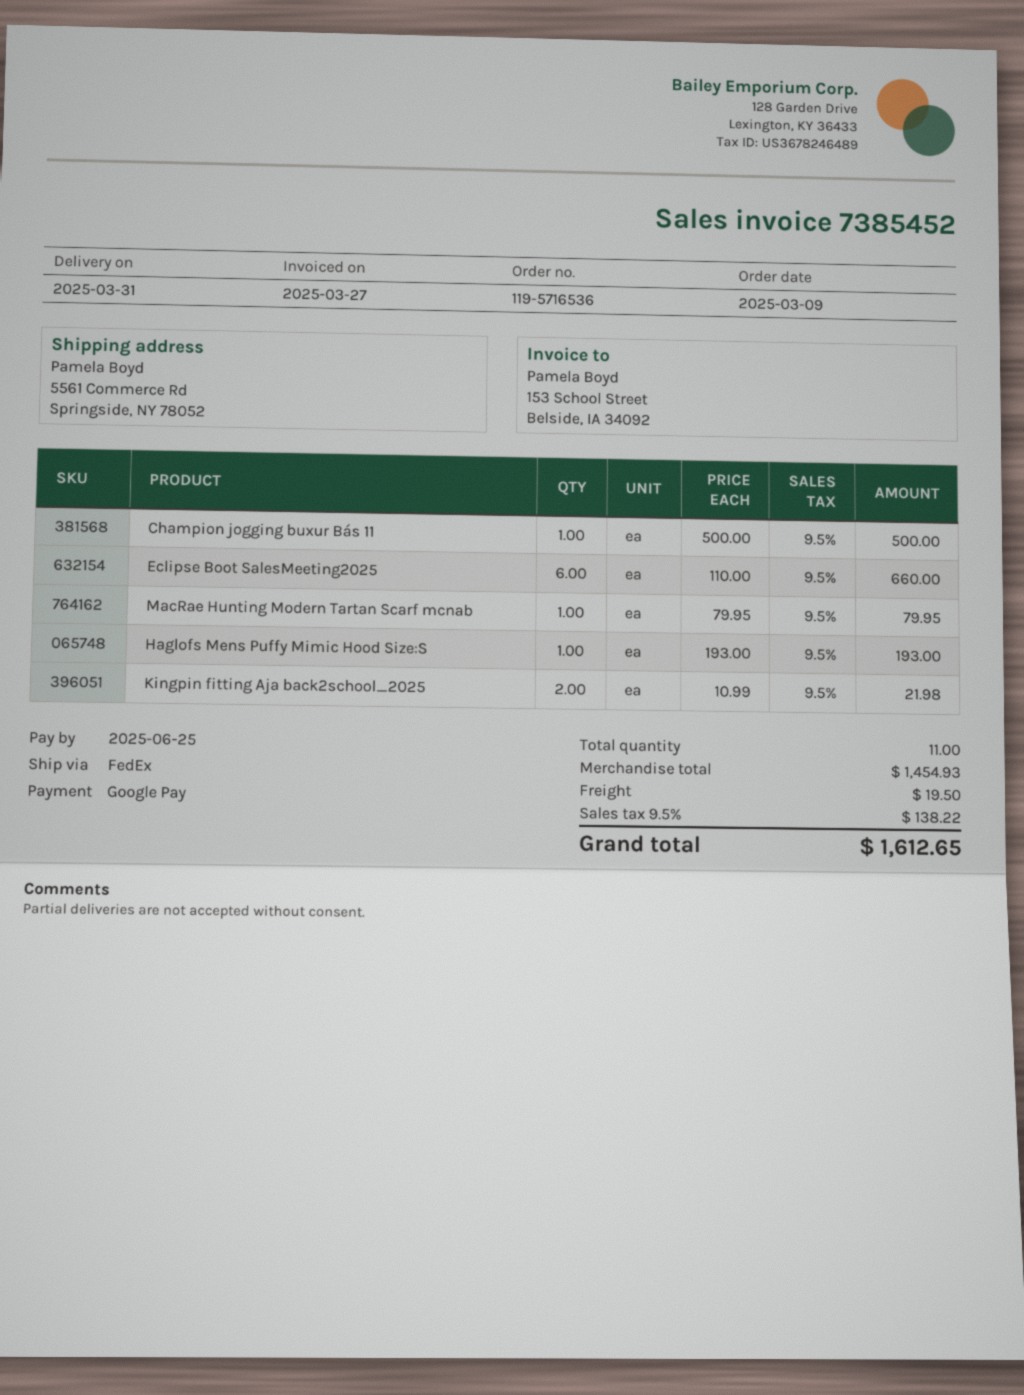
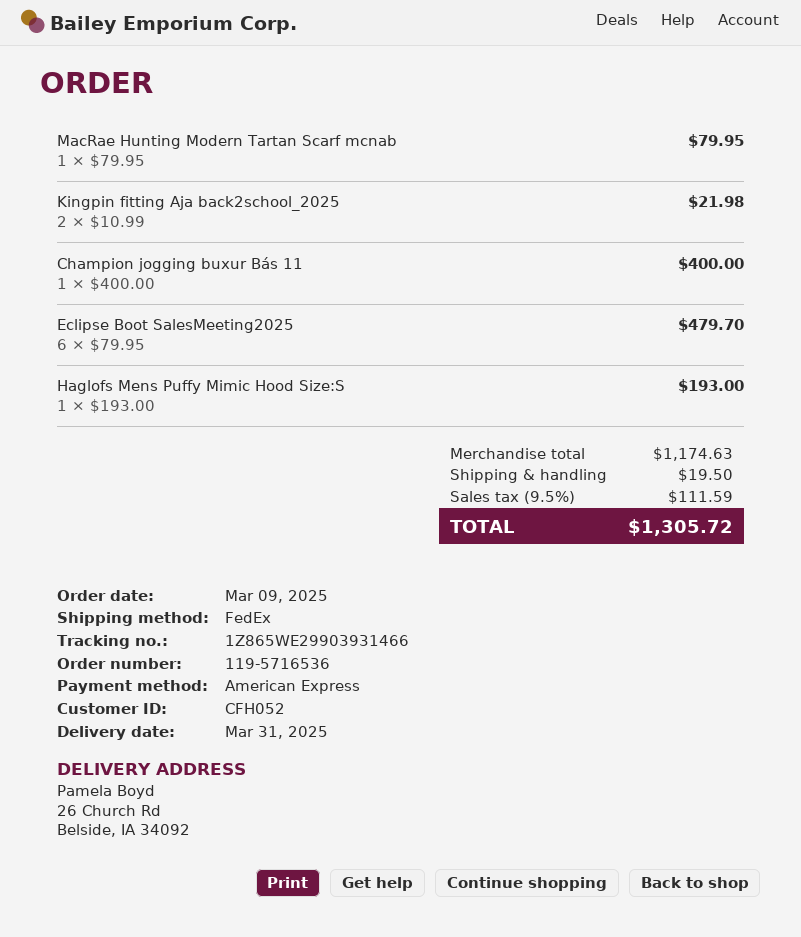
payment method: Google Pay -> American Express
ship to: 5561 Commerce Rd, Springside, NY 78052 -> 26 Church Rd, Belside, IA 34092
Champion jogging buxur Bás 11: 1 x 500.00 = 500.00 -> 1 x 400.00 = 400.00
Eclipse Boot SalesMeeting2025: 6 x 110.00 = 660.00 -> 6 x 79.95 = 479.70
subtotal: 1454.93 -> 1174.63
tax: 9.5% = 138.22 -> 9.5% = 111.59
total: 1612.65 -> 1305.72

